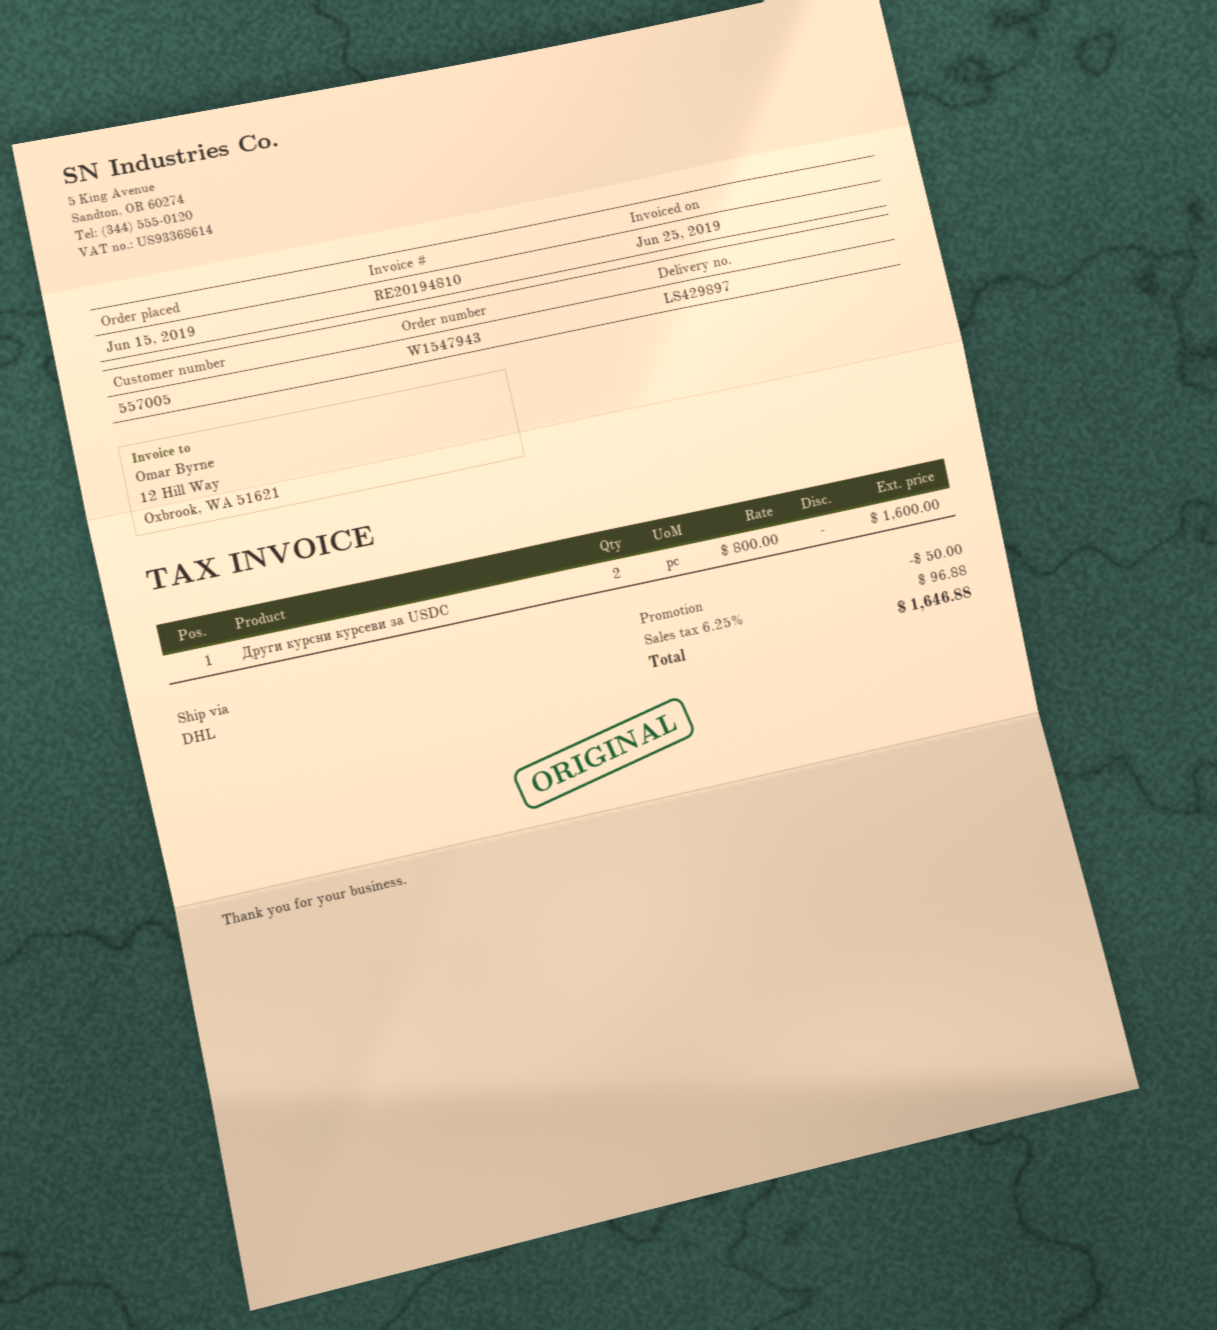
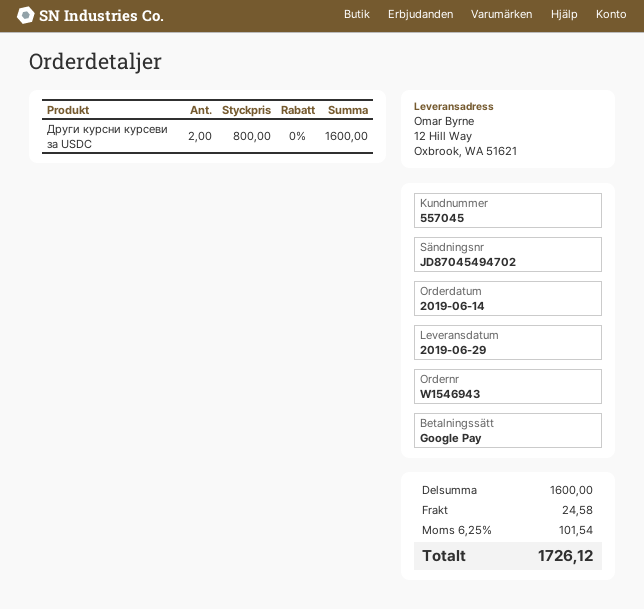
order number: W1547943 -> W1546943
order date: 2019-06-15 -> 2019-06-14
customer number: 557005 -> 557045
discount: 50.00 -> none
shipping: none -> 24.58
tax: 6.25% = 96.88 -> 6.25% = 101.54
total: 1646.88 -> 1726.12

